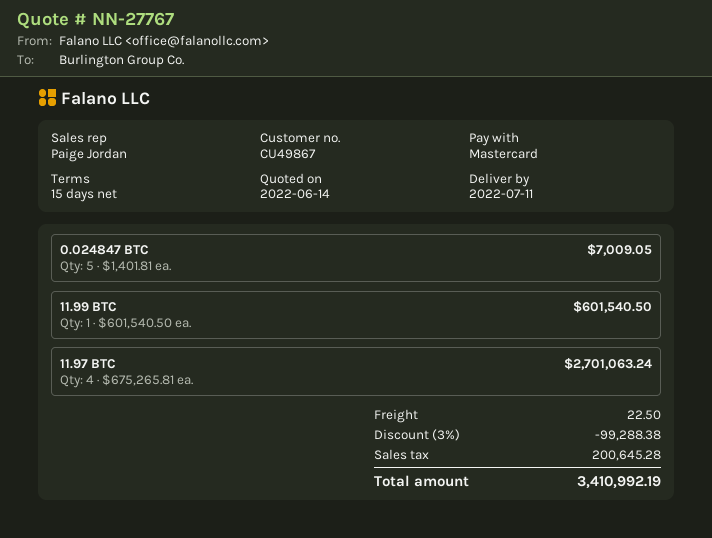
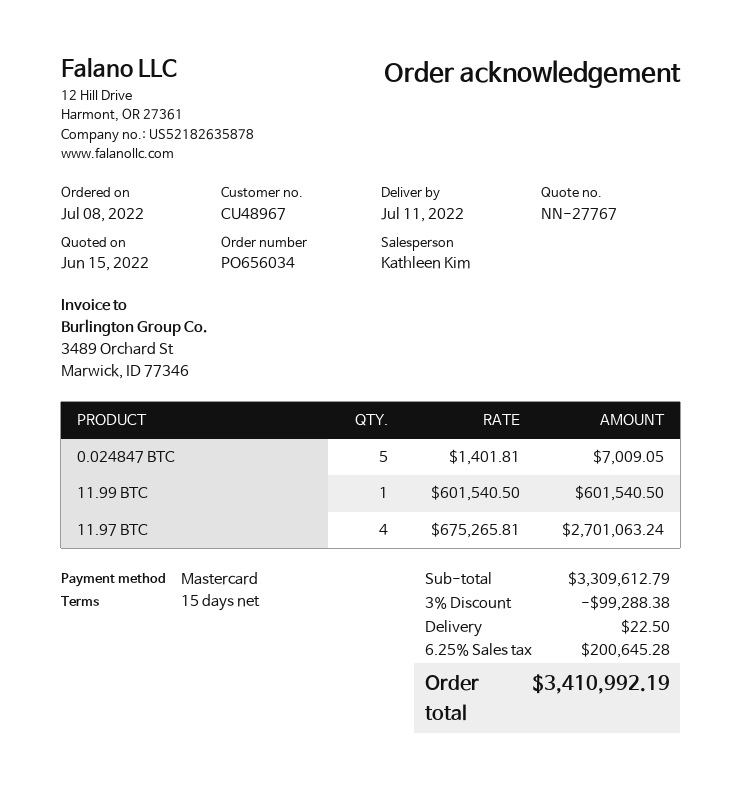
quote date: 2022-06-14 -> 2022-06-15
customer number: CU49867 -> CU48967
sales rep: Paige Jordan -> Kathleen Kim

